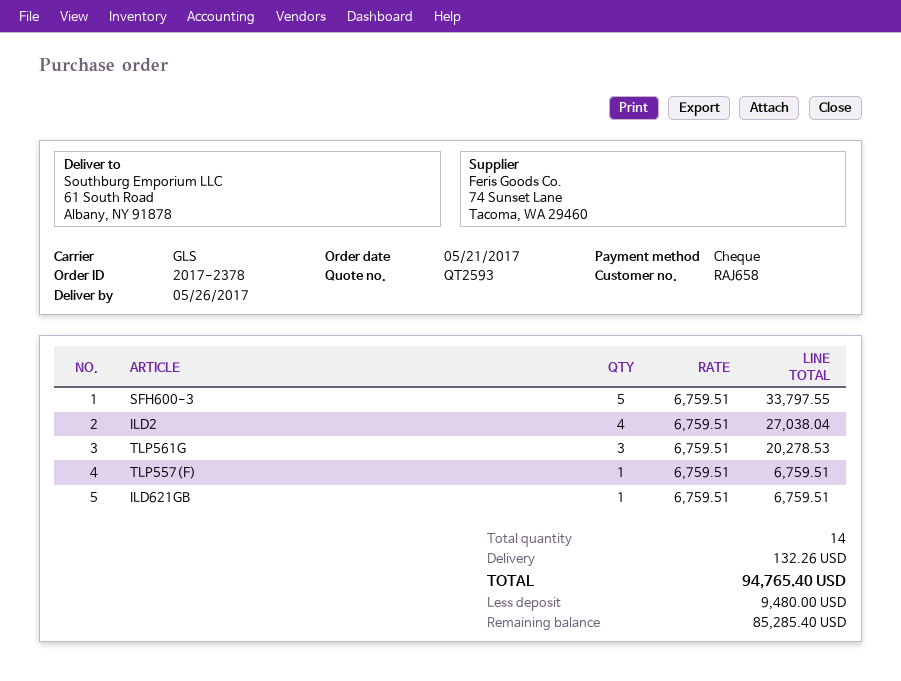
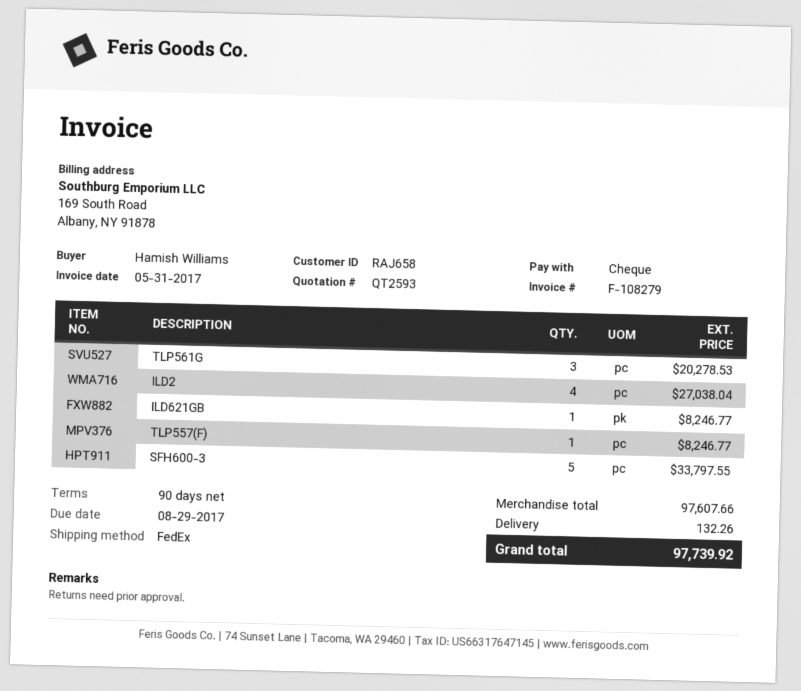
shipping method: GLS -> FedEx
TLP557(F): 1 for 6759.51 -> 1 for 8246.77
ILD621GB: 1 for 6759.51 -> 1 for 8246.77
total: 94765.40 -> 97739.92

